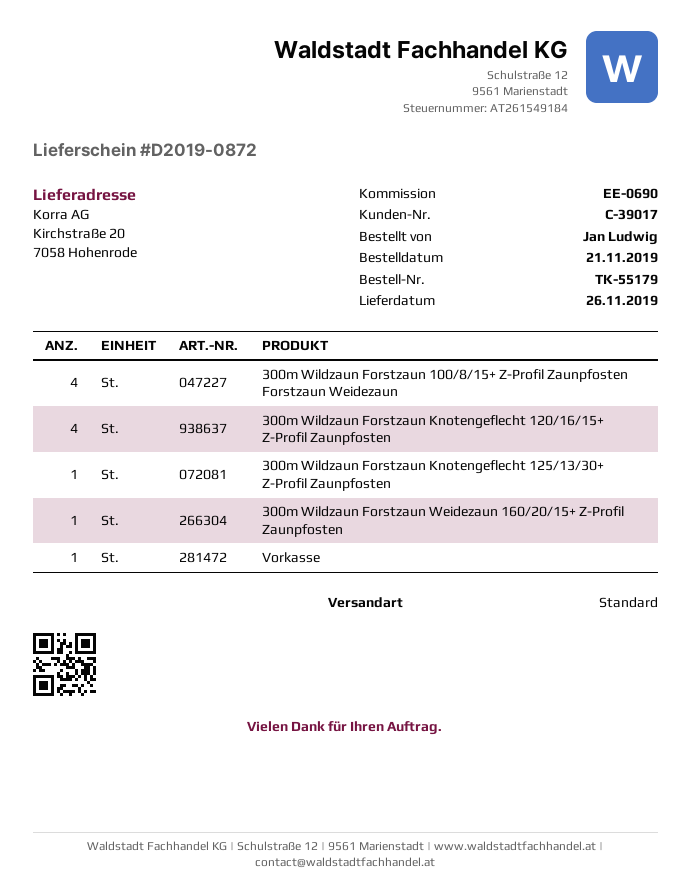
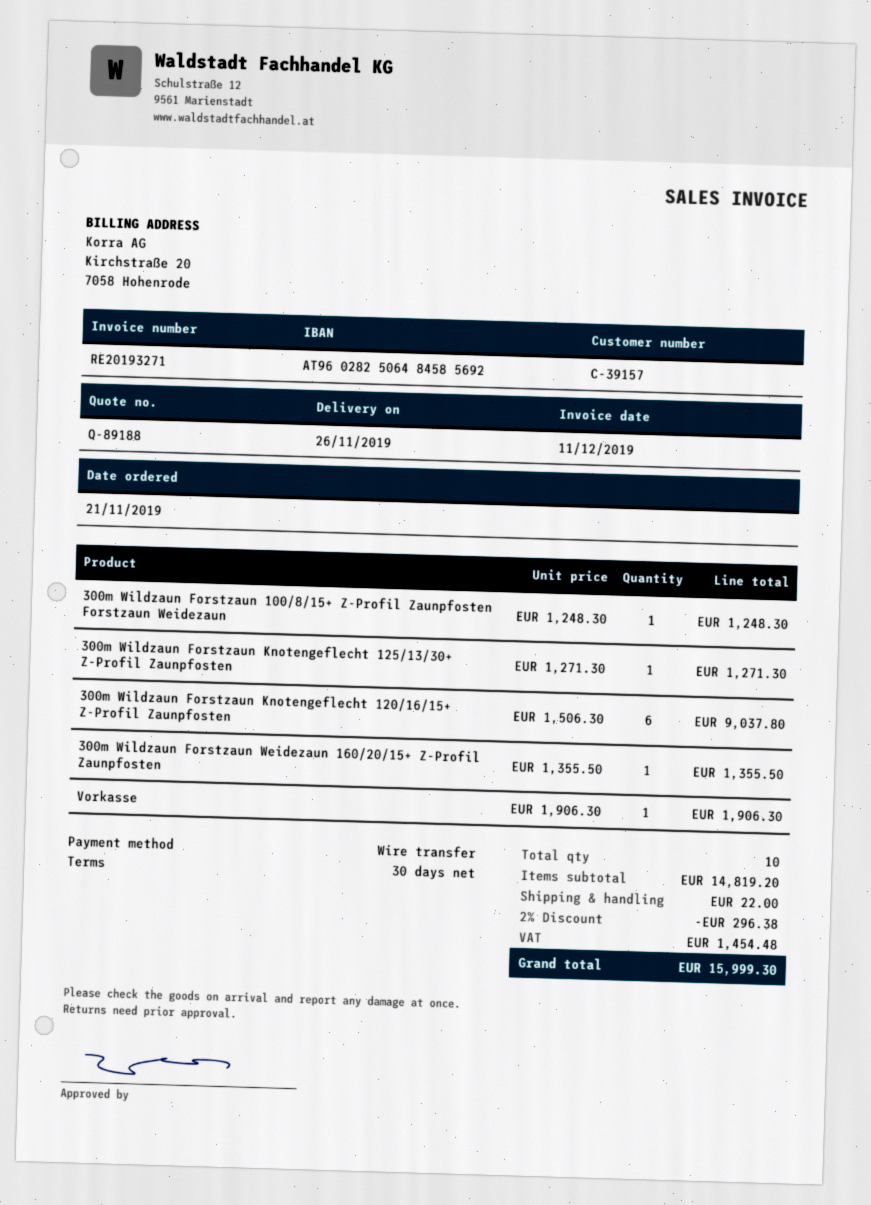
customer number: C-39017 -> C-39157
300m Wildzaun Forstzaun 100/8/15+ Z-Profil Zaunpfosten Forstzaun Weidezaun: 4 -> 1
300m Wildzaun Forstzaun Knotengeflecht 120/16/15+ Z-Profil Zaunpfosten: 4 -> 6

